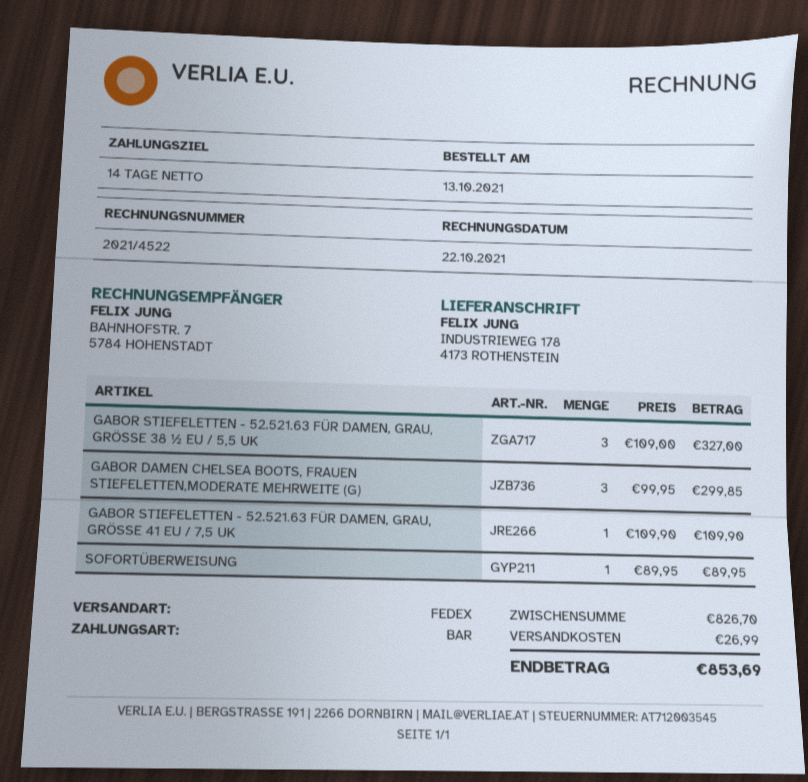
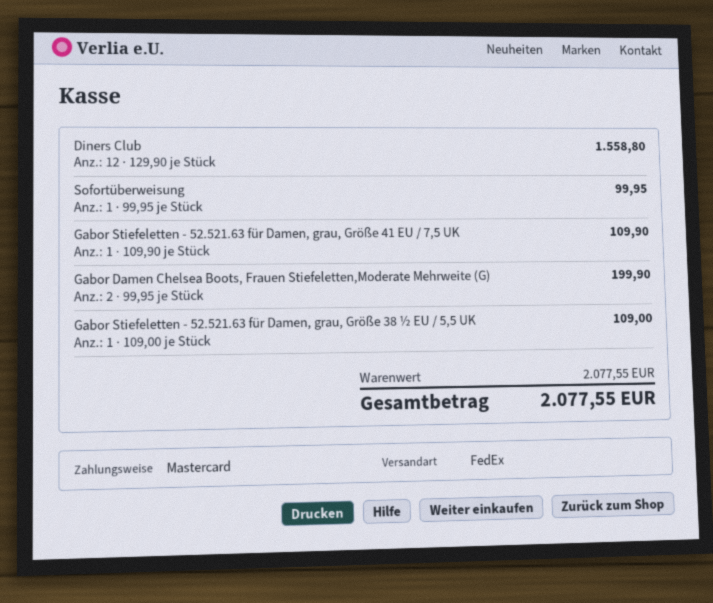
payment method: cash -> Mastercard
GABOR STIEFELETTEN - 52.521.63 FÜR DAMEN, GRAU, GRÖSSE 38 ½ EU / 5,5 UK: 3 x 109.00 = 327.00 -> 1 x 109.00 = 109.00
GABOR DAMEN CHELSEA BOOTS, FRAUEN STIEFELETTEN,MODERATE MEHRWEITE (G): 3 x 99.95 = 299.85 -> 2 x 99.95 = 199.90
SOFORTÜBERWEISUNG: 1 x 89.95 = 89.95 -> 1 x 99.95 = 99.95
Diners Club: none -> 12 x 129.90 = 1558.80
subtotal: 826.70 -> 2077.55
shipping: 26.99 -> none
total: 853.69 -> 2077.55

